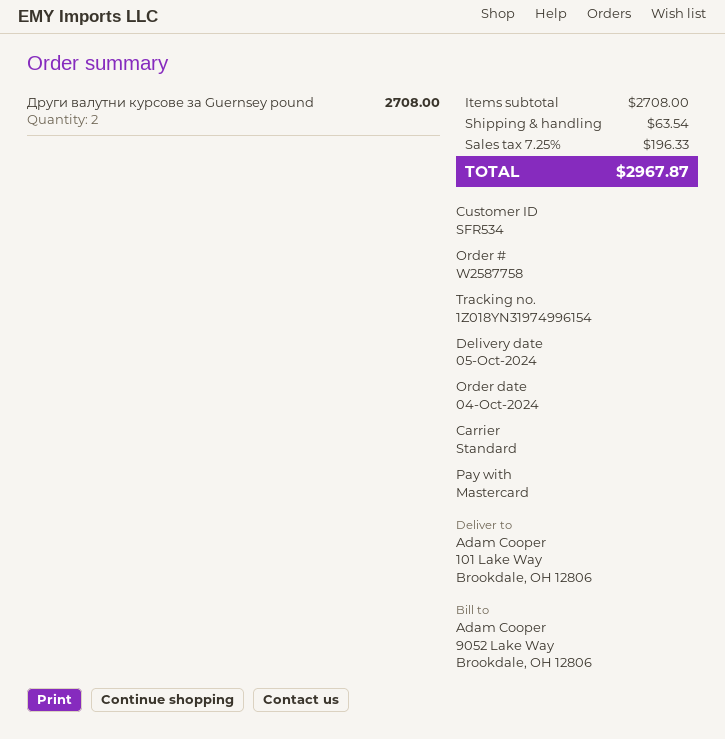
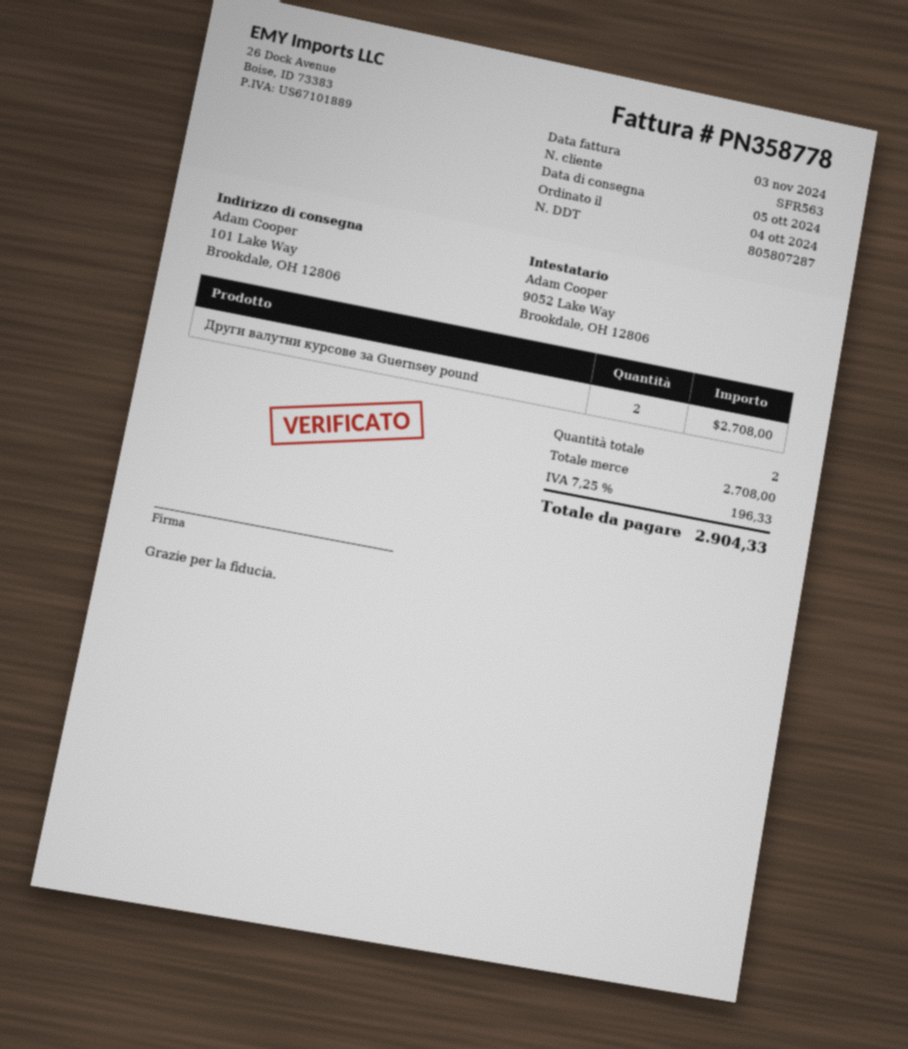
customer number: SFR534 -> SFR563
shipping: 63.54 -> none
total: 2967.87 -> 2904.33

